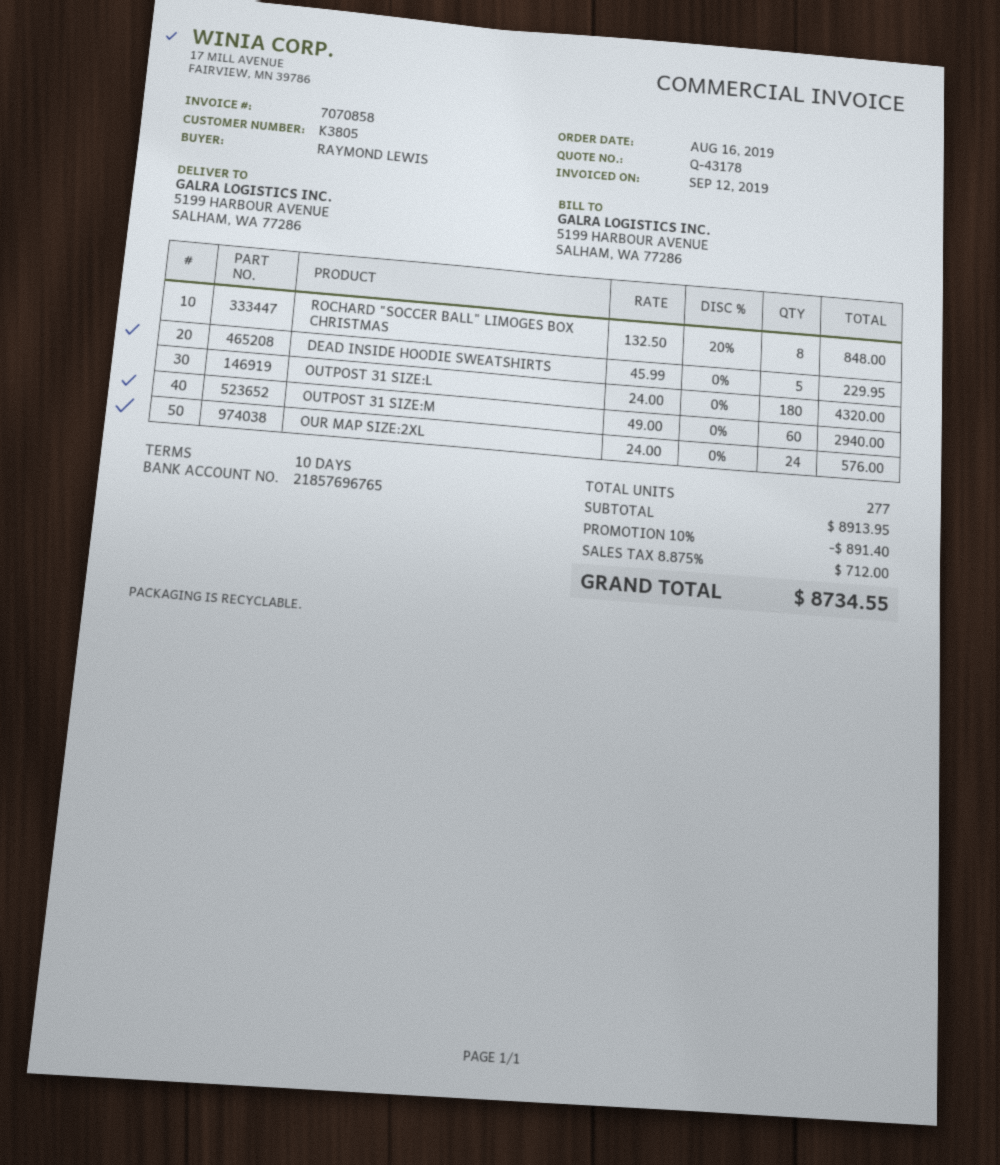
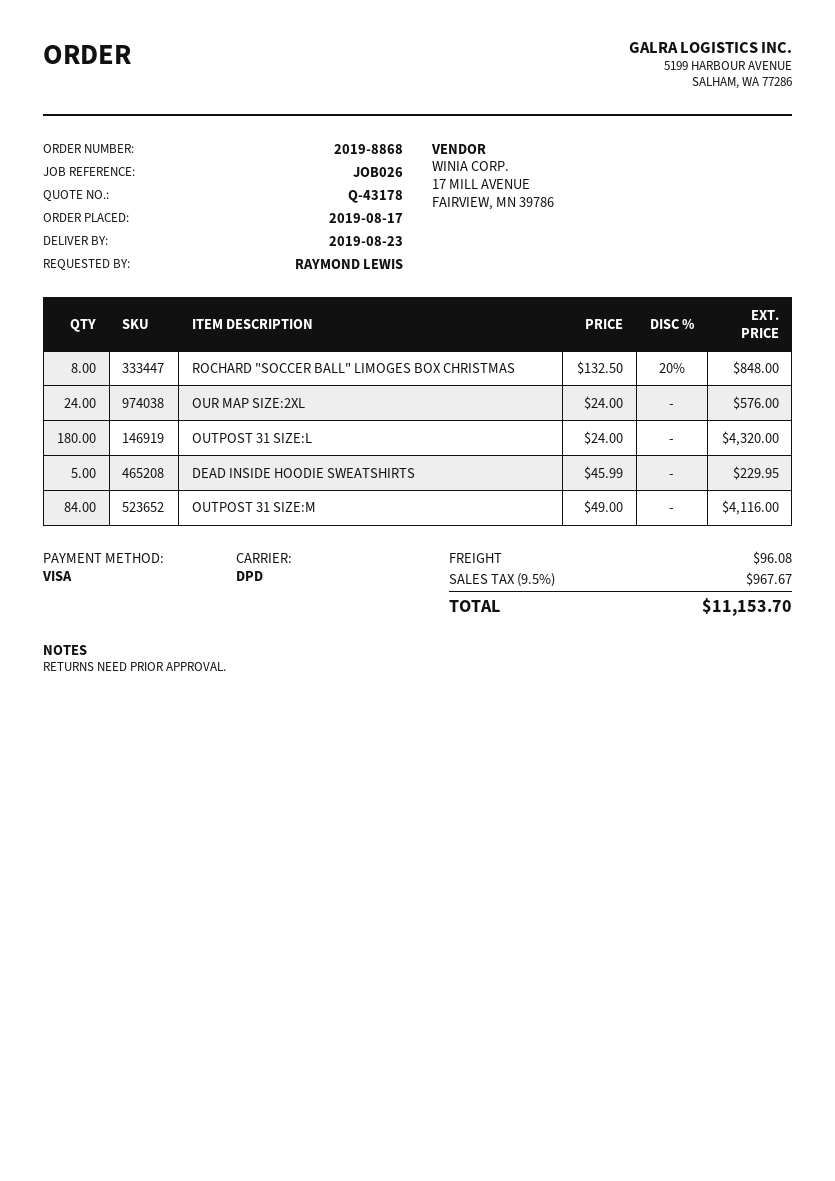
order date: 2019-08-16 -> 2019-08-17
OUTPOST 31 SIZE:M: 60 x 49.00 = 2940.00 -> 84 x 49.00 = 4116.00
discount: 10% = 891.40 -> none
shipping: none -> 96.08
tax: 8.875% = 712.00 -> 9.5% = 967.67
total: 8734.55 -> 11153.70

